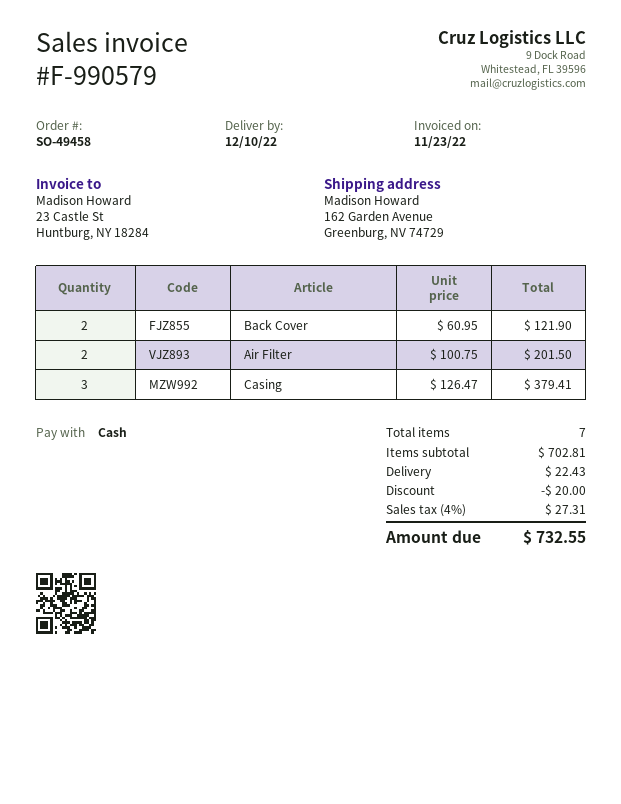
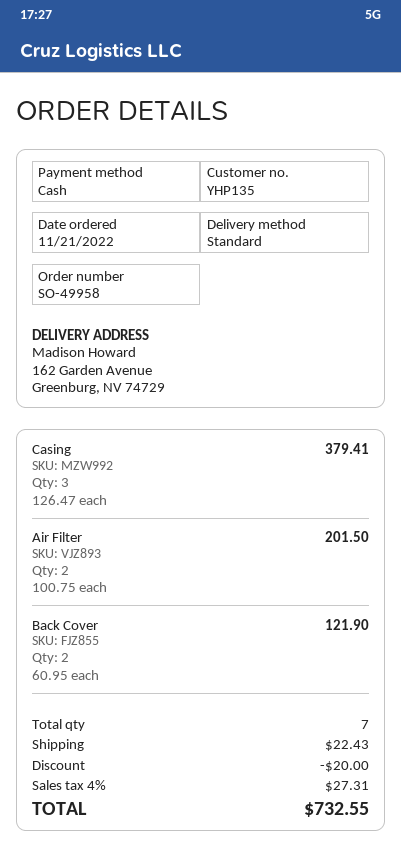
order number: SO-49458 -> SO-49958

